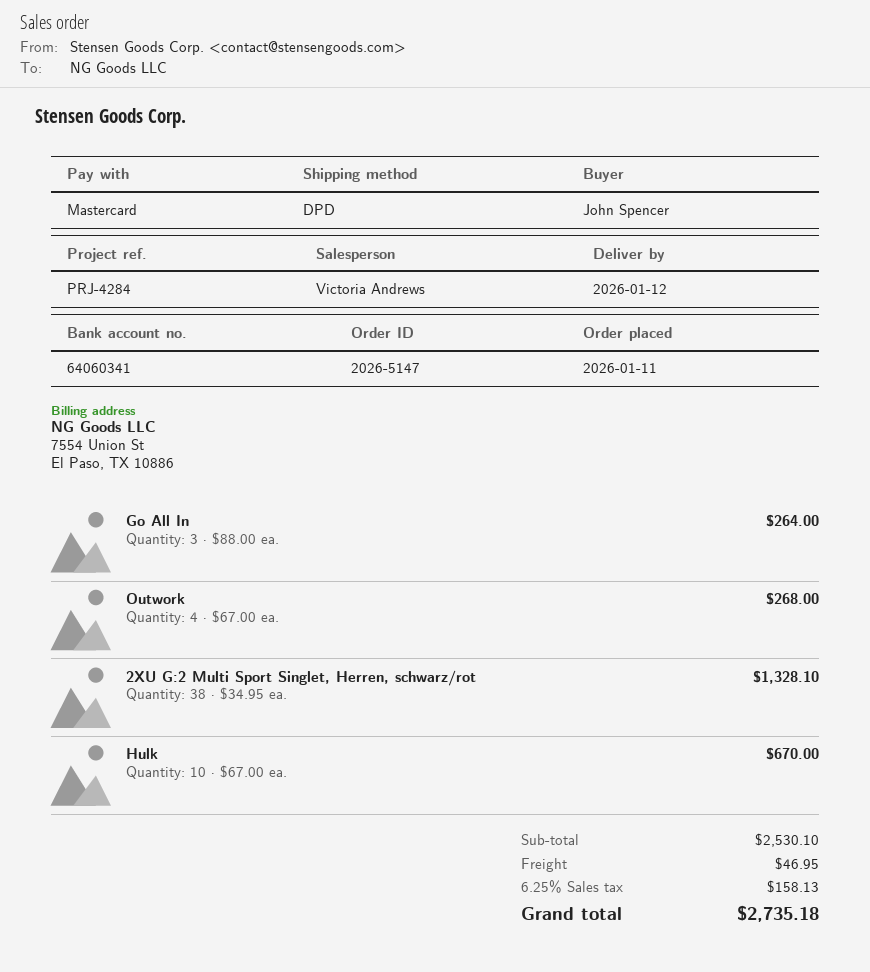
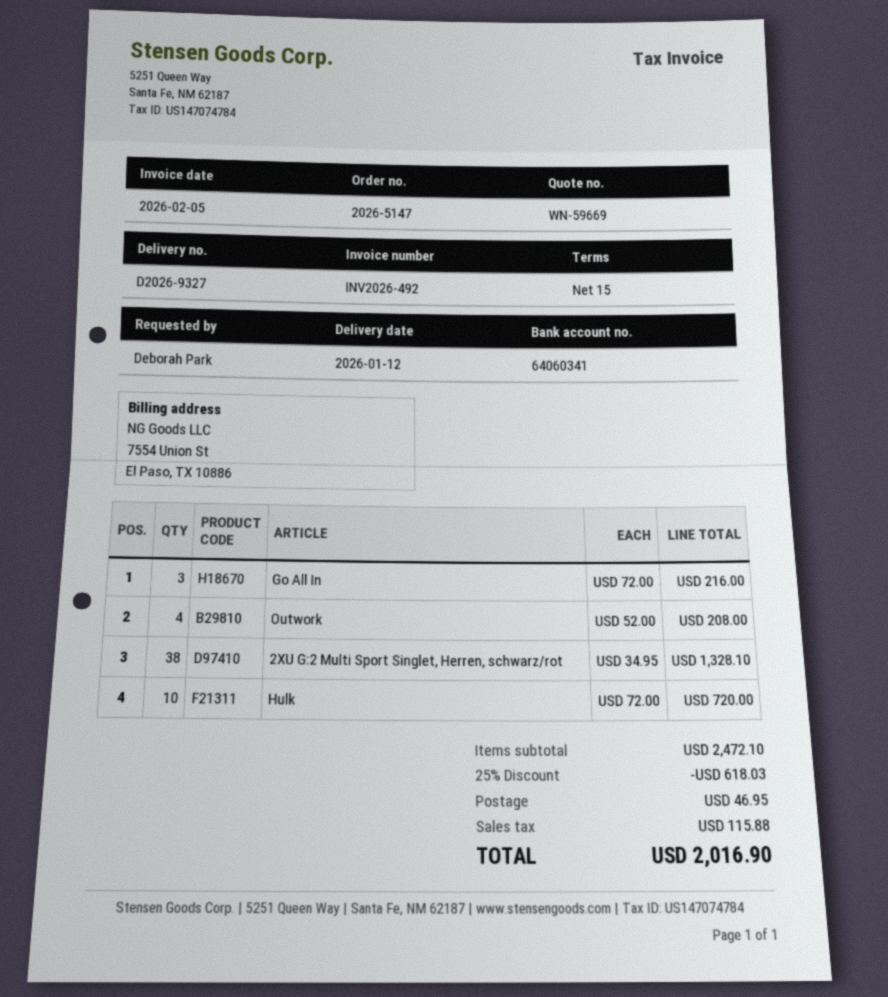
ordered by: John Spencer -> Deborah Park
Go All In: 3 x 88.00 = 264.00 -> 3 x 72.00 = 216.00
Outwork: 4 x 67.00 = 268.00 -> 4 x 52.00 = 208.00
Hulk: 10 x 67.00 = 670.00 -> 10 x 72.00 = 720.00
subtotal: 2530.10 -> 2472.10
discount: none -> 25% = 618.03
tax: 158.13 -> 115.88
total: 2735.18 -> 2016.90

